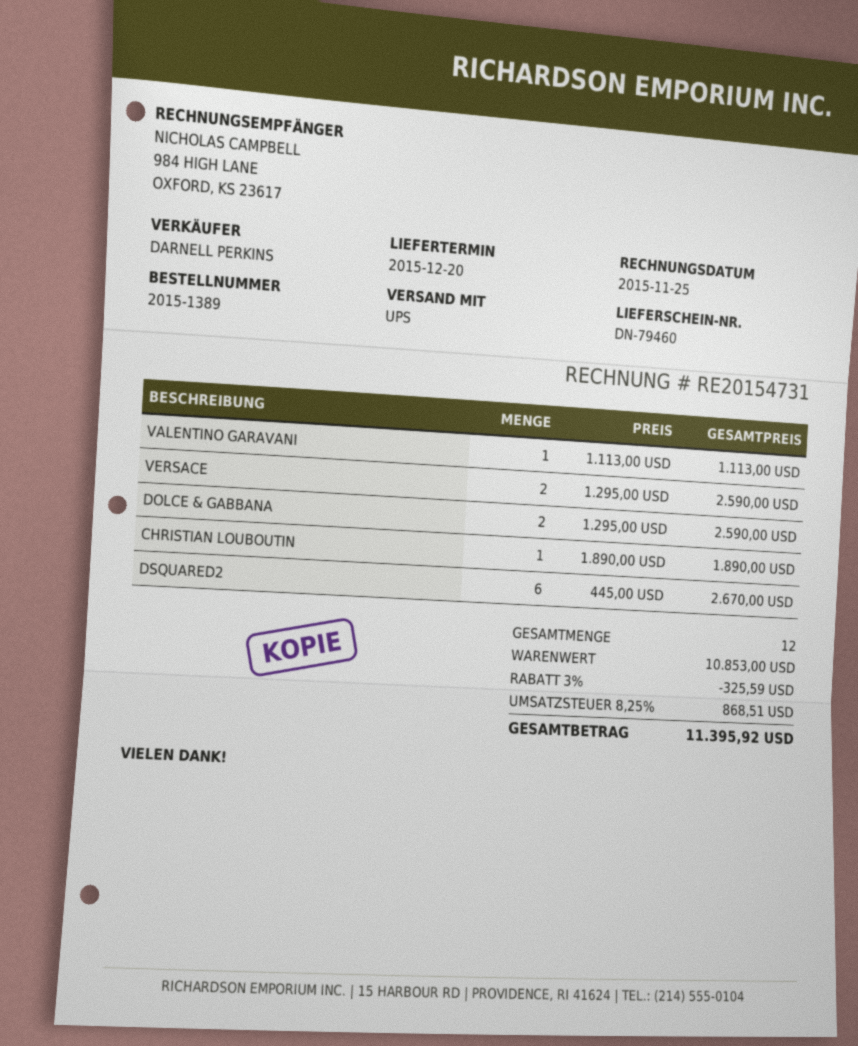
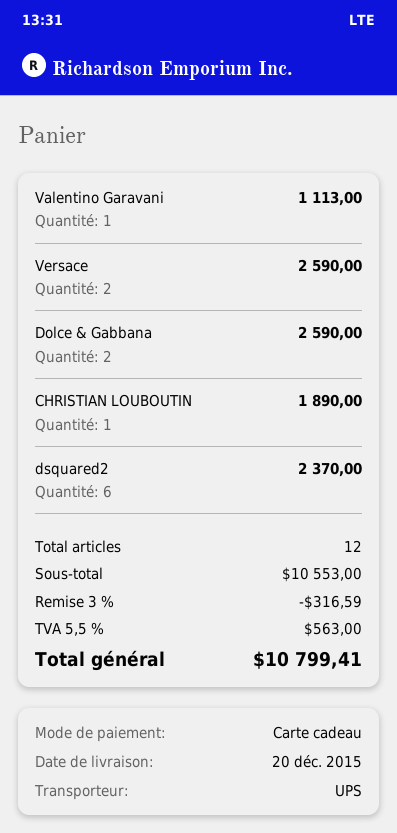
DSQUARED2: 6 for 2670.00 -> 6 for 2370.00
subtotal: 10853.00 -> 10553.00
discount: 3% = 325.59 -> 3% = 316.59
tax: 8.25% = 868.51 -> 5.5% = 563.00
total: 11395.92 -> 10799.41

